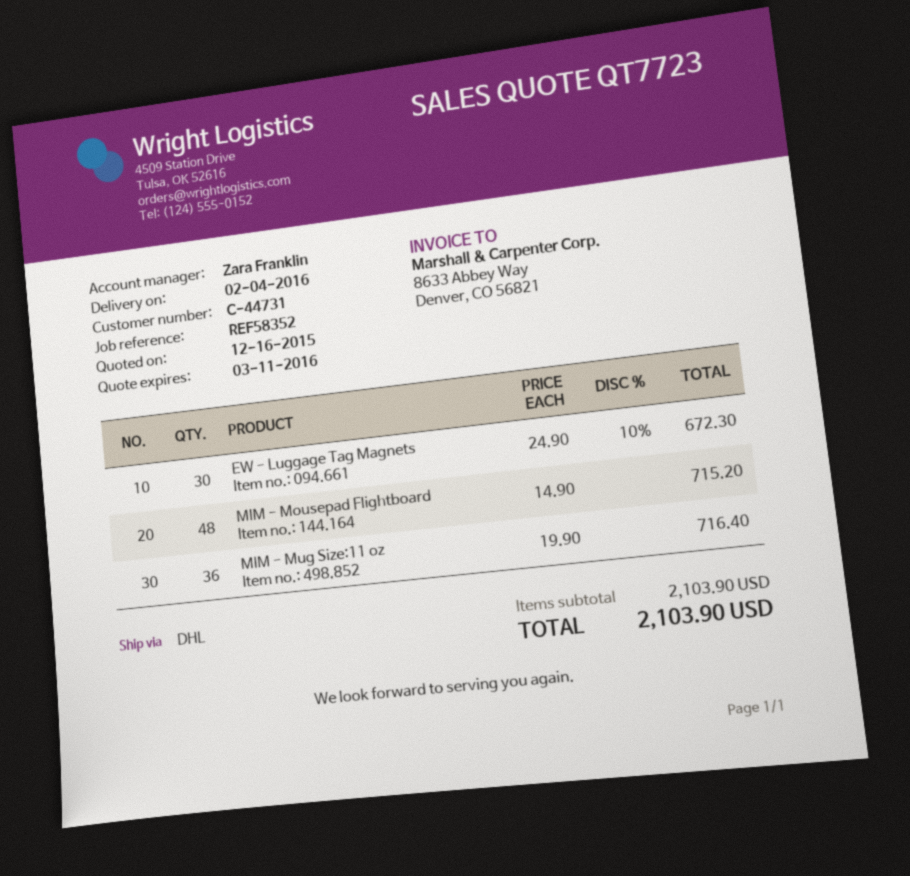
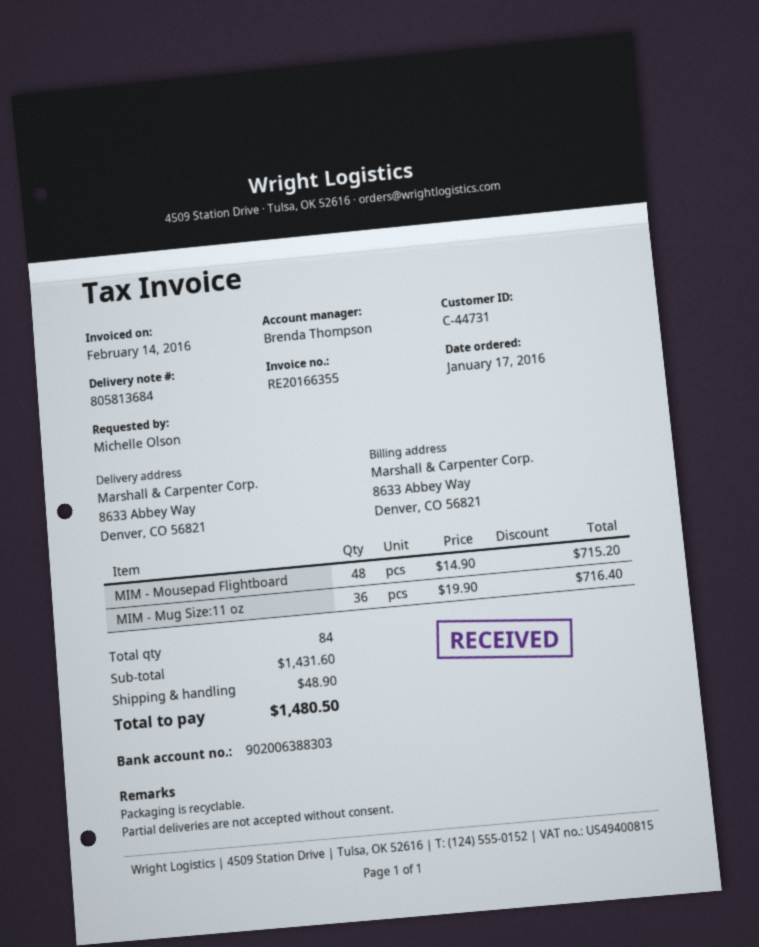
sales rep: Zara Franklin -> Brenda Thompson
EW - Luggage Tag Magnets: 30 x 24.90 - 10% = 672.30 -> none
subtotal: 2103.90 -> 1431.60
shipping: none -> 48.90
total: 2103.90 -> 1480.50

